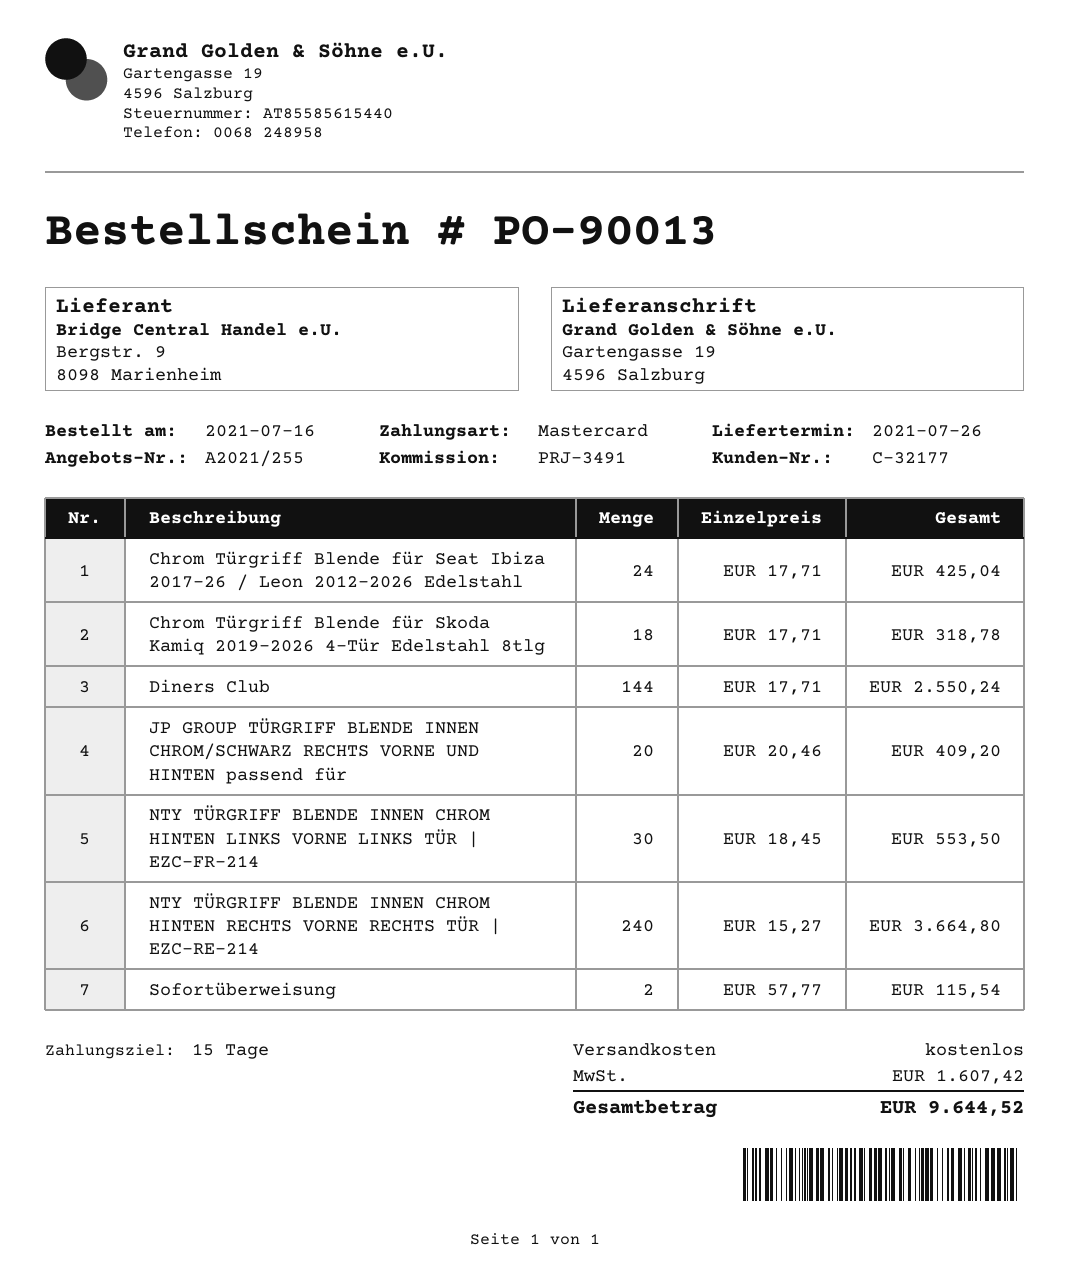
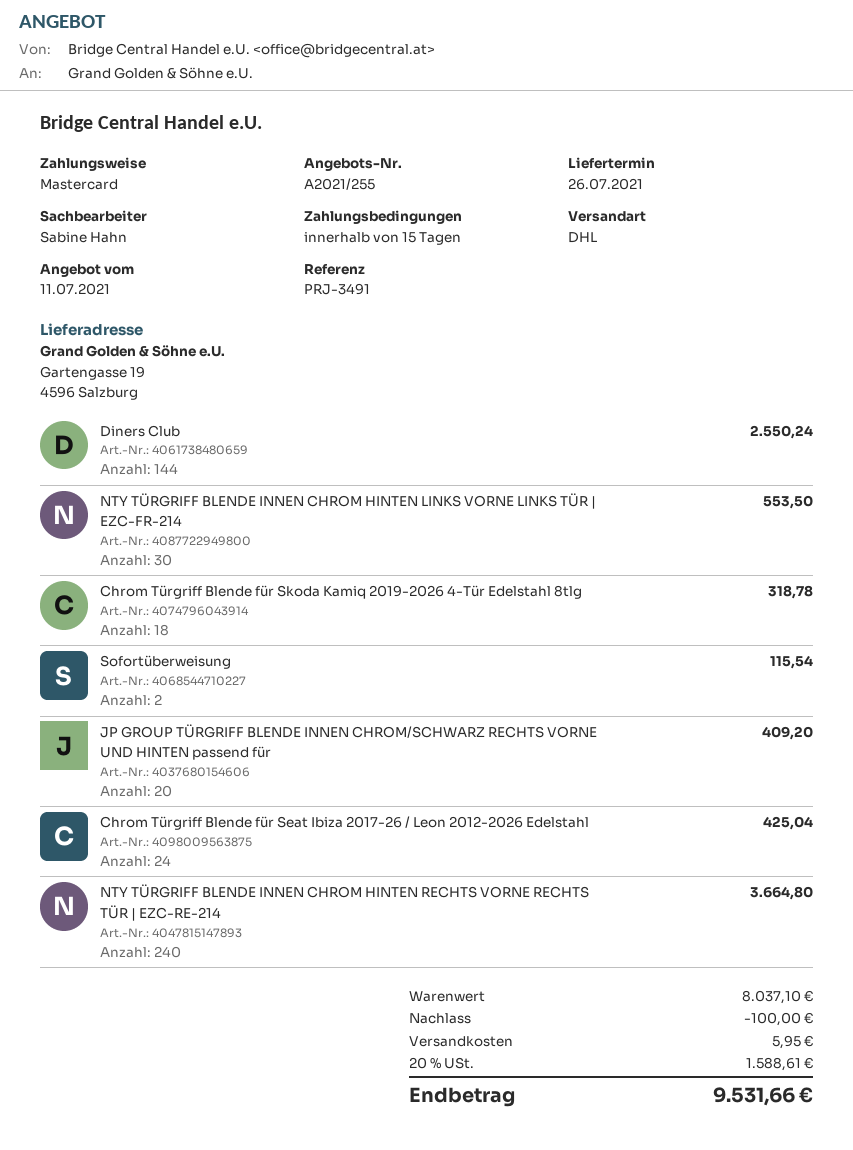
discount: none -> 100.00
shipping: 0.00 -> 5.95
tax: 1607.42 -> 1588.61
total: 9644.52 -> 9531.66

